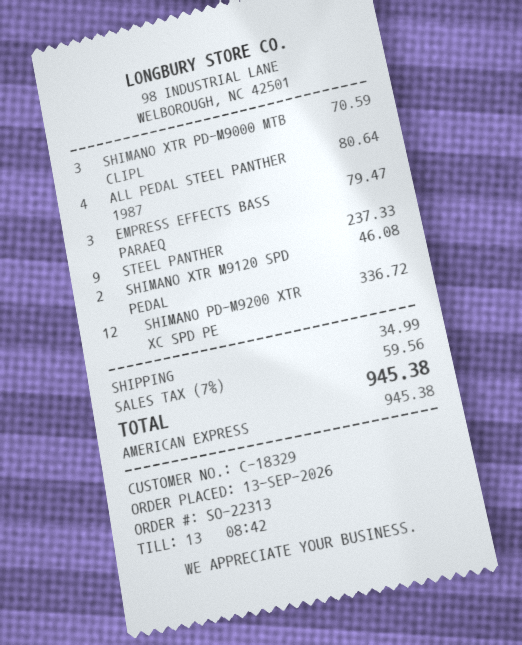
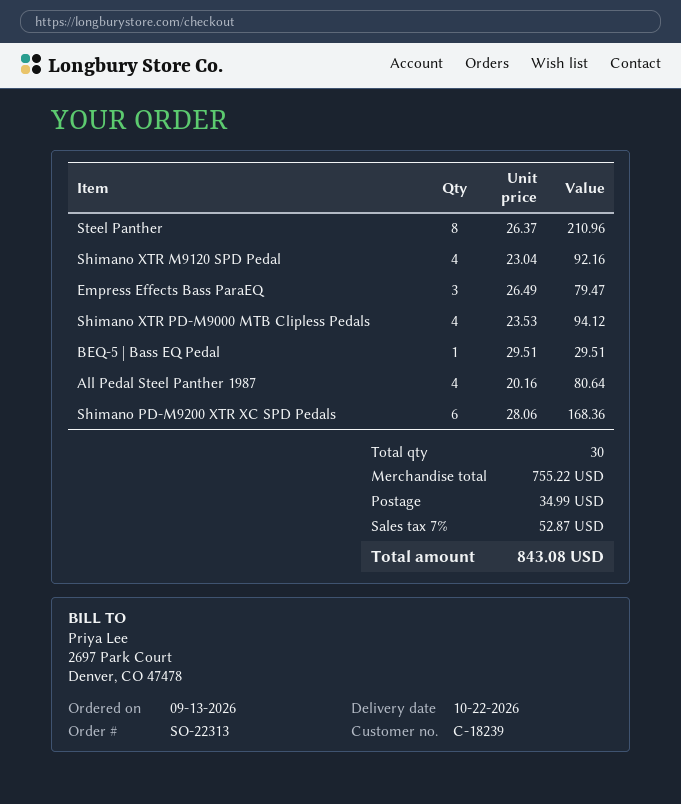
customer number: C-18329 -> C-18239
SHIMANO XTR PD-M9000 MTB CLIPL: 3 for 70.59 -> 4 for 94.12
STEEL PANTHER: 9 for 237.33 -> 8 for 210.96
SHIMANO XTR M9120 SPD PEDAL: 2 for 46.08 -> 4 for 92.16
SHIMANO PD-M9200 XTR XC SPD PE: 12 for 336.72 -> 6 for 168.36
BEQ-5 | Bass EQ Pedal: none -> 1 for 29.51
tax: 7% = 59.56 -> 7% = 52.87
total: 945.38 -> 843.08

